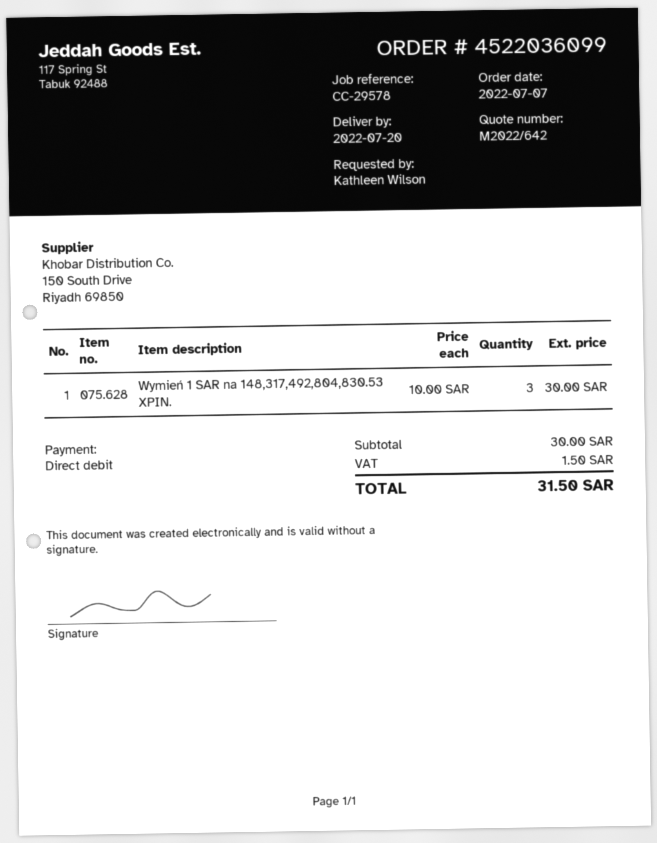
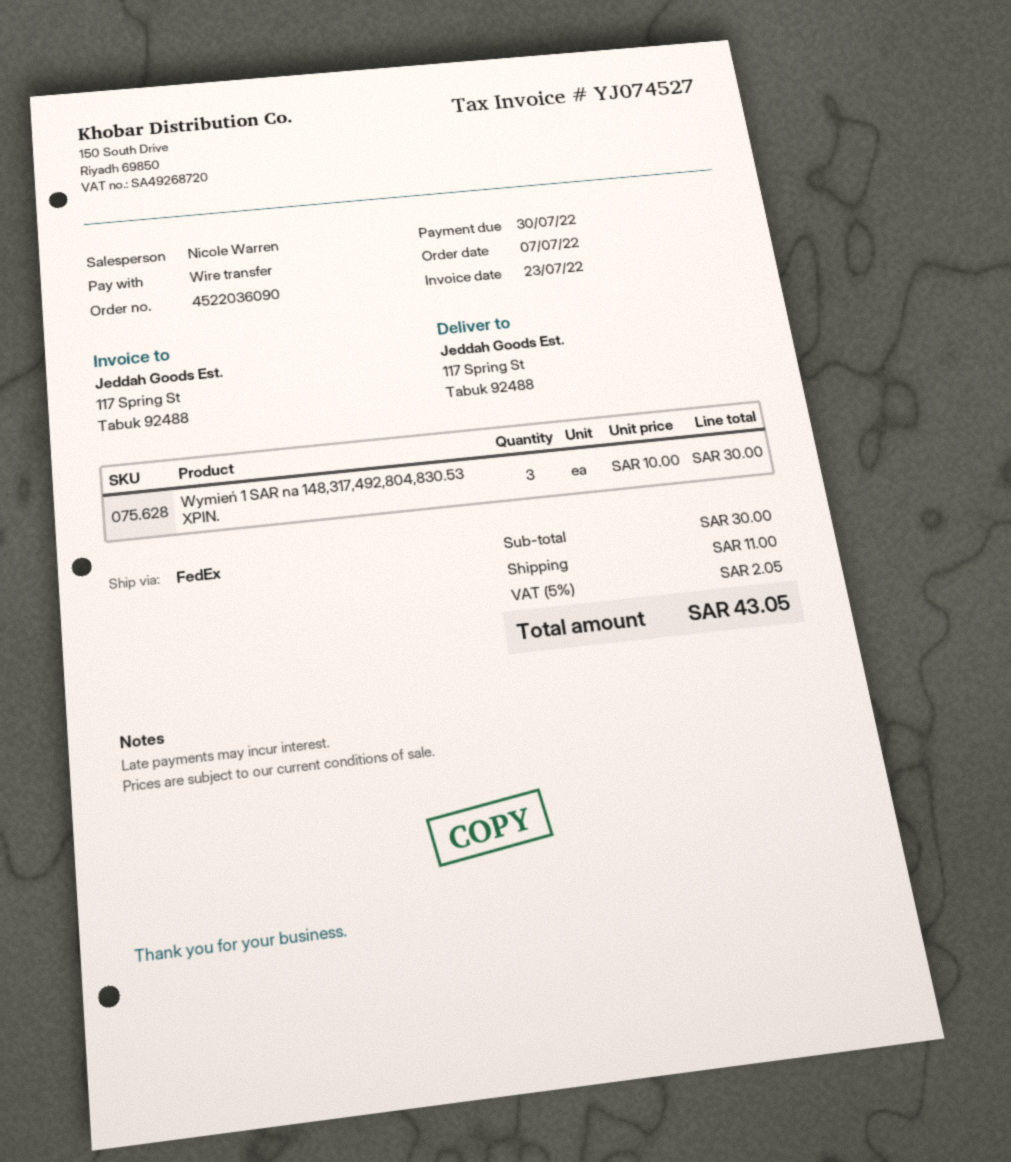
order number: 4522036099 -> 4522036090
payment method: direct debit -> bank transfer
shipping: none -> 11.00
tax: 1.50 -> 2.05
total: 31.50 -> 43.05

